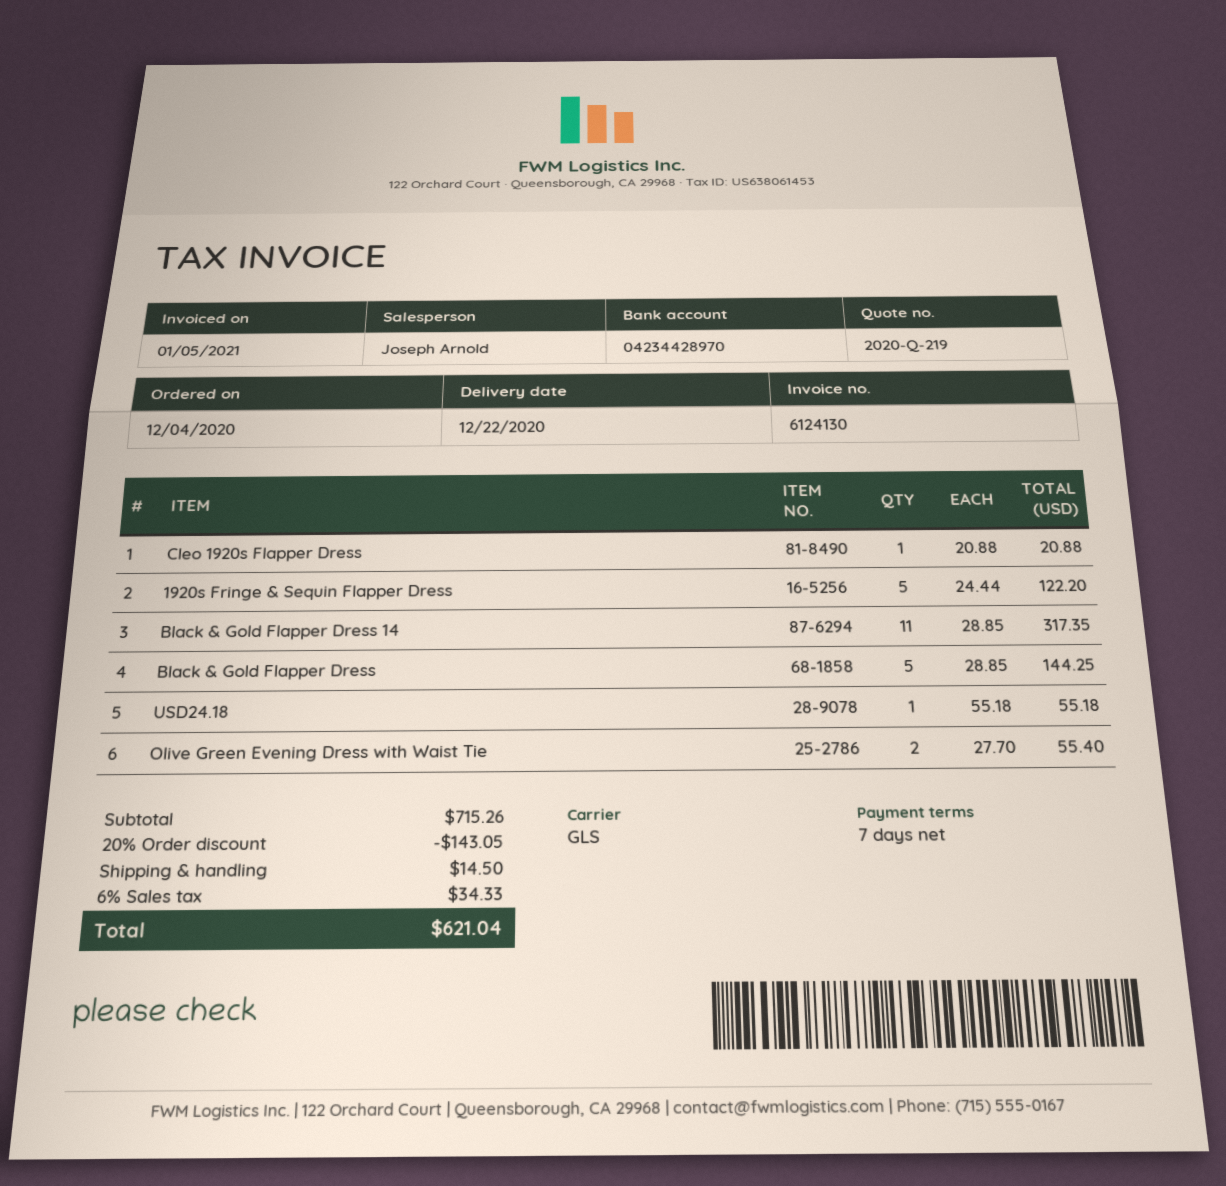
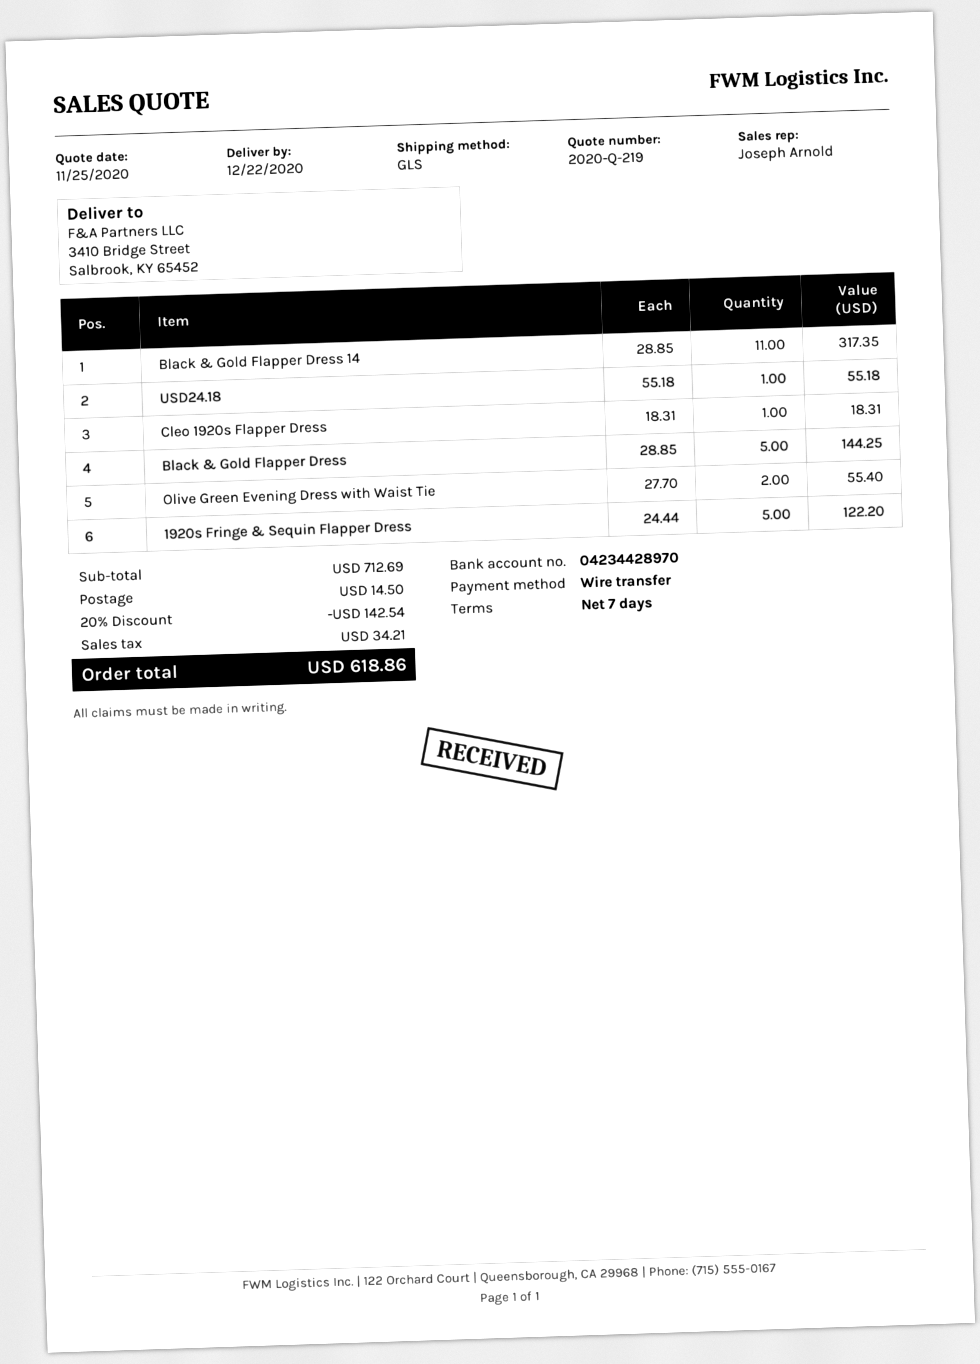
Cleo 1920s Flapper Dress: 1 x 20.88 = 20.88 -> 1 x 18.31 = 18.31
subtotal: 715.26 -> 712.69
discount: 20% = 143.05 -> 20% = 142.54
tax: 34.33 -> 34.21
total: 621.04 -> 618.86

